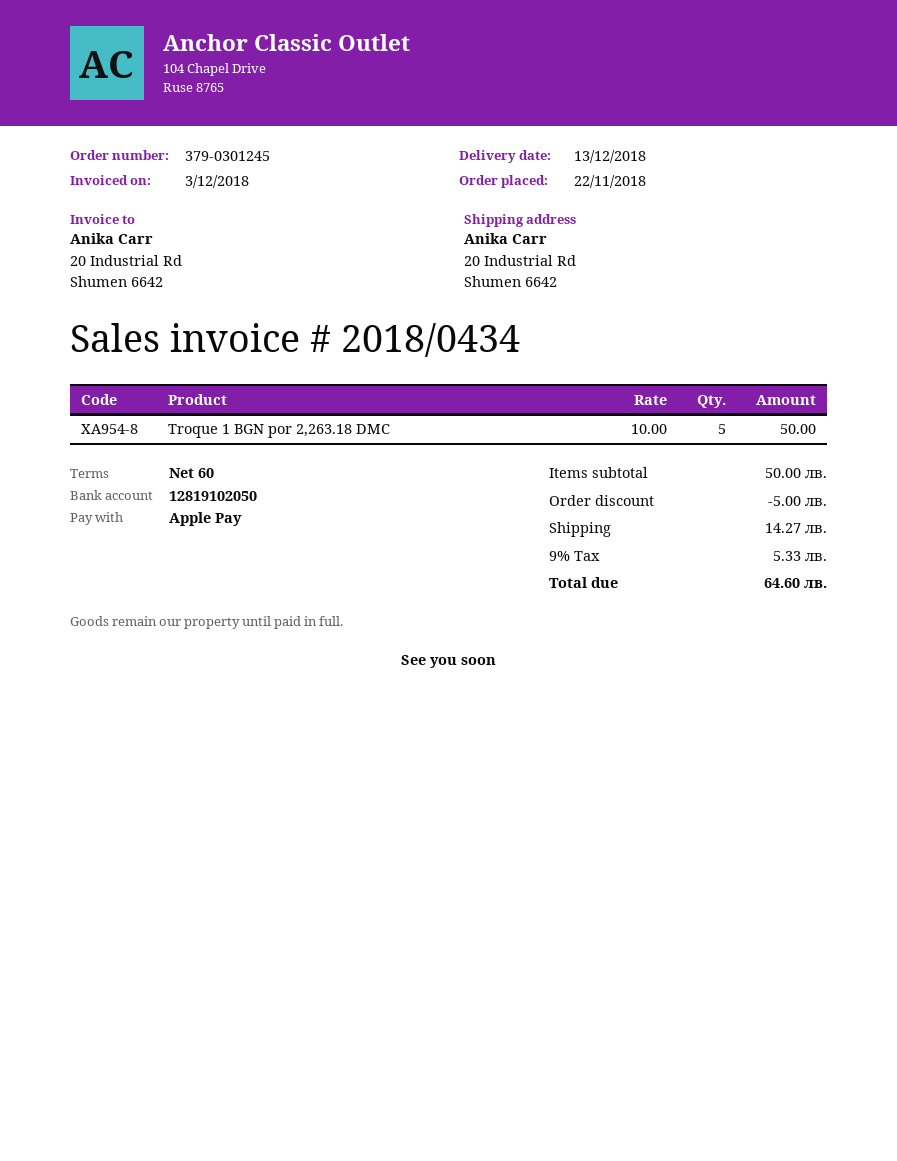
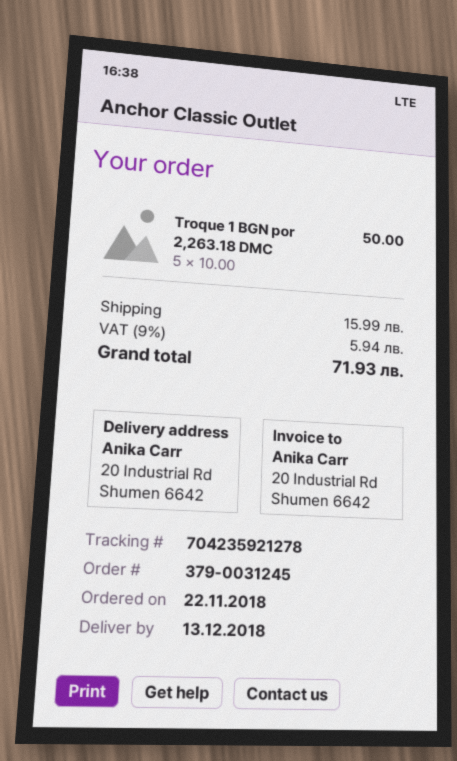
order number: 379-0301245 -> 379-0031245
discount: 5.00 -> none
shipping: 14.27 -> 15.99
tax: 9% = 5.33 -> 9% = 5.94
total: 64.60 -> 71.93

